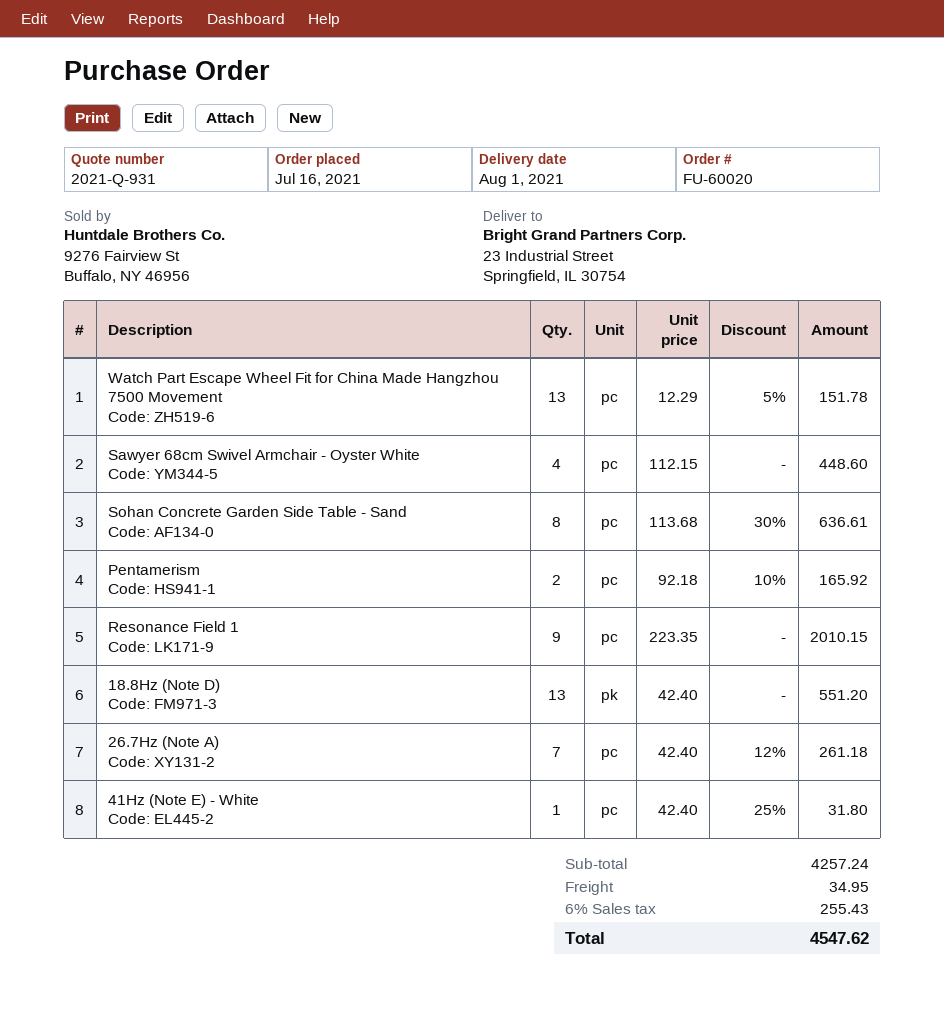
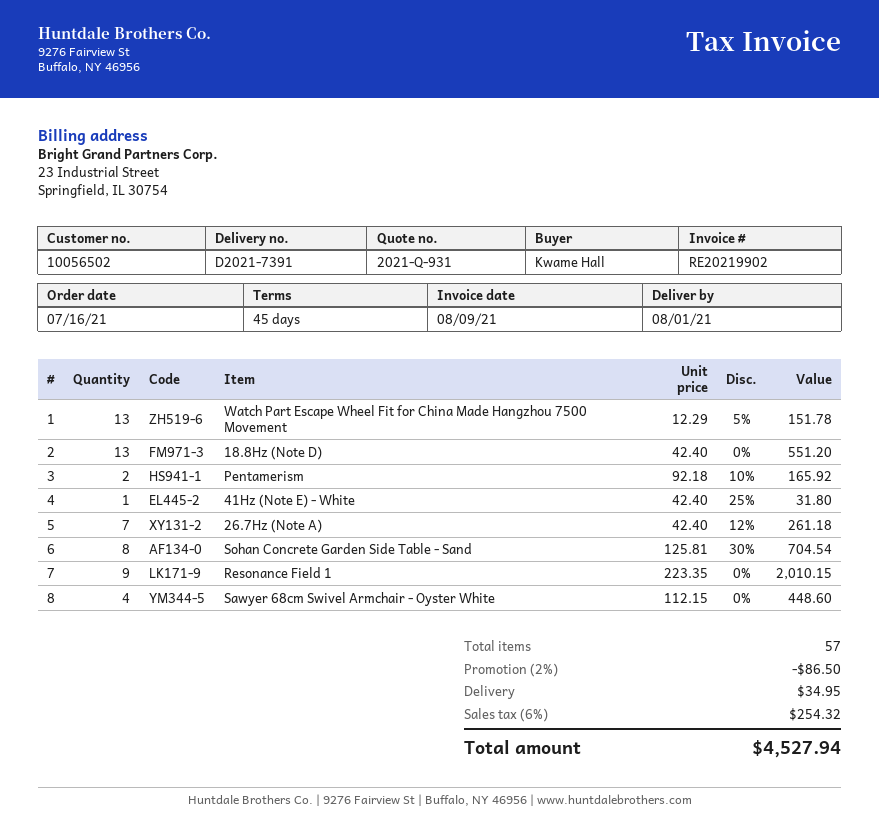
Sohan Concrete Garden Side Table - Sand: 8 x 113.68 - 30% = 636.61 -> 8 x 125.81 - 30% = 704.54
discount: none -> 2% = 86.50
tax: 6% = 255.43 -> 6% = 254.32
total: 4547.62 -> 4527.94

